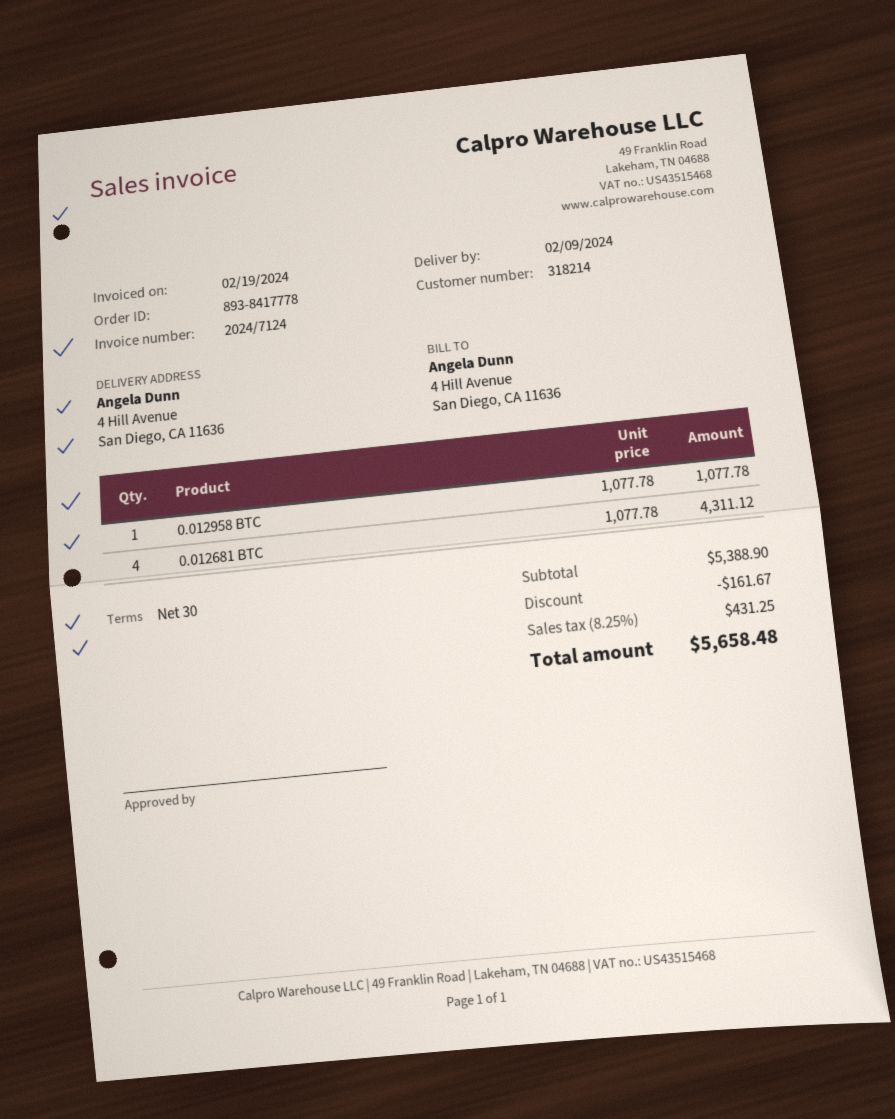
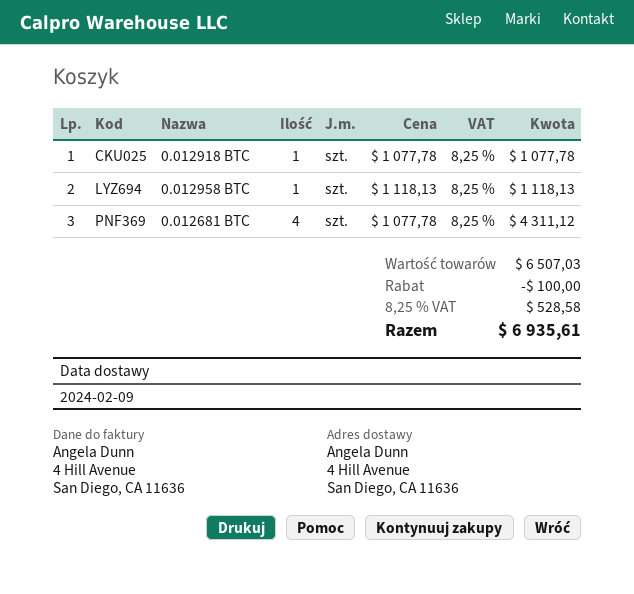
0.012958 BTC: 1 x 1077.78 = 1077.78 -> 1 x 1118.13 = 1118.13
0.012918 BTC: none -> 1 x 1077.78 = 1077.78
subtotal: 5388.90 -> 6507.03
discount: 161.67 -> 100.00
tax: 8.25% = 431.25 -> 8.25% = 528.58
total: 5658.48 -> 6935.61

